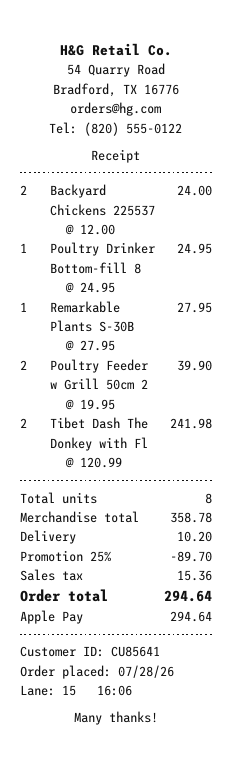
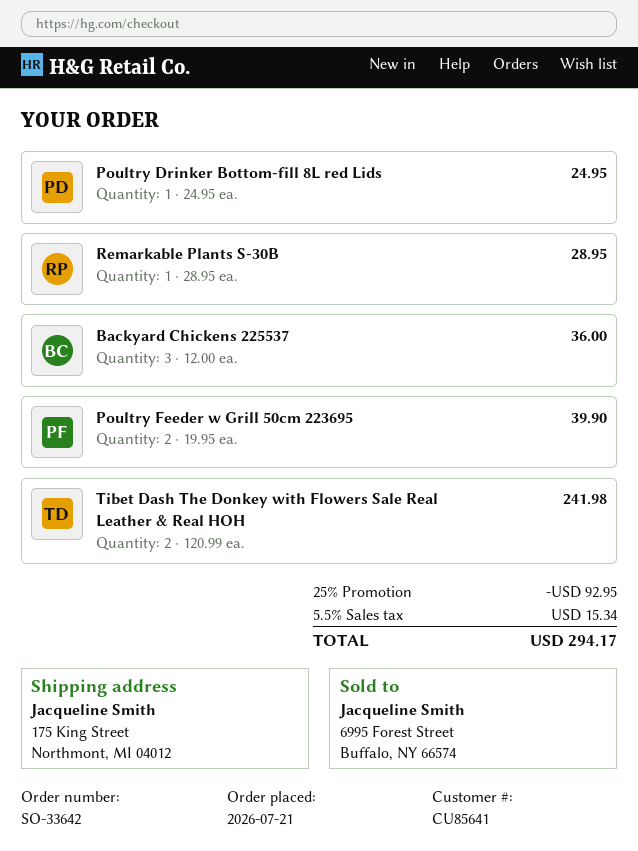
order date: 2026-07-28 -> 2026-07-21
Backyard Chickens 225537: 2 x 12.00 = 24.00 -> 3 x 12.00 = 36.00
Remarkable Plants S-30B: 1 x 27.95 = 27.95 -> 1 x 28.95 = 28.95
discount: 25% = 89.70 -> 25% = 92.95
shipping: 10.20 -> none
tax: 15.36 -> 15.34
total: 294.64 -> 294.17

